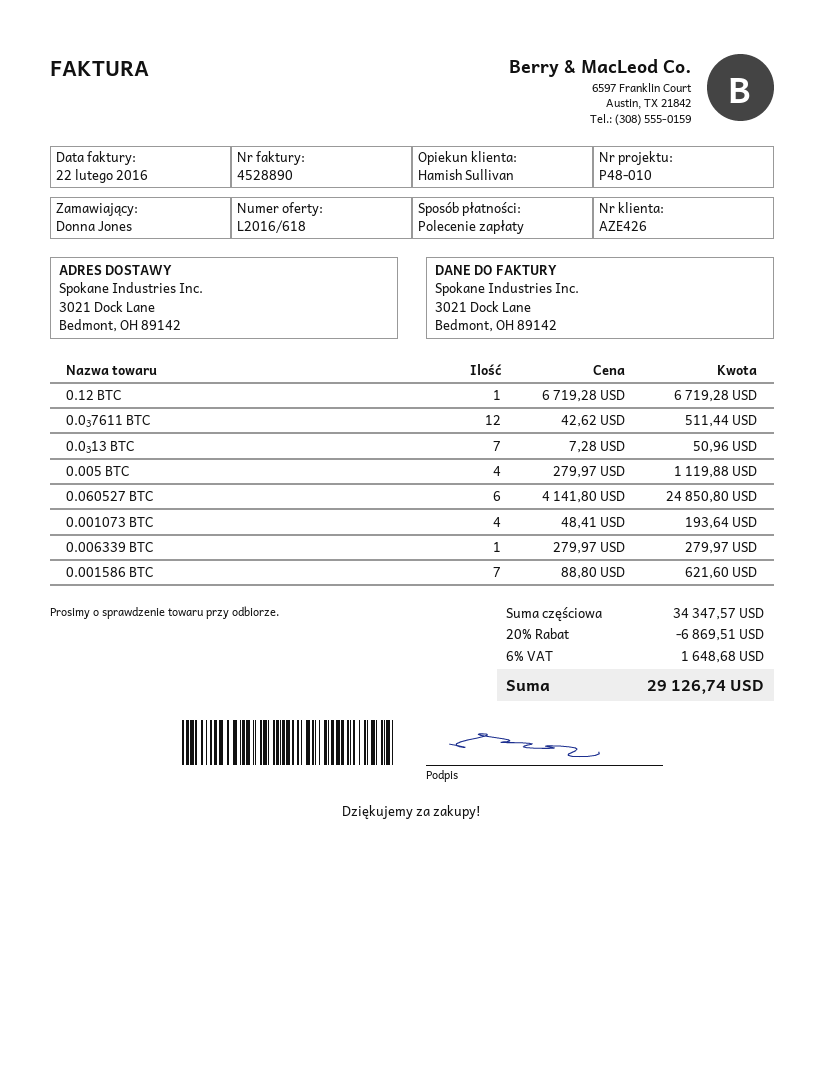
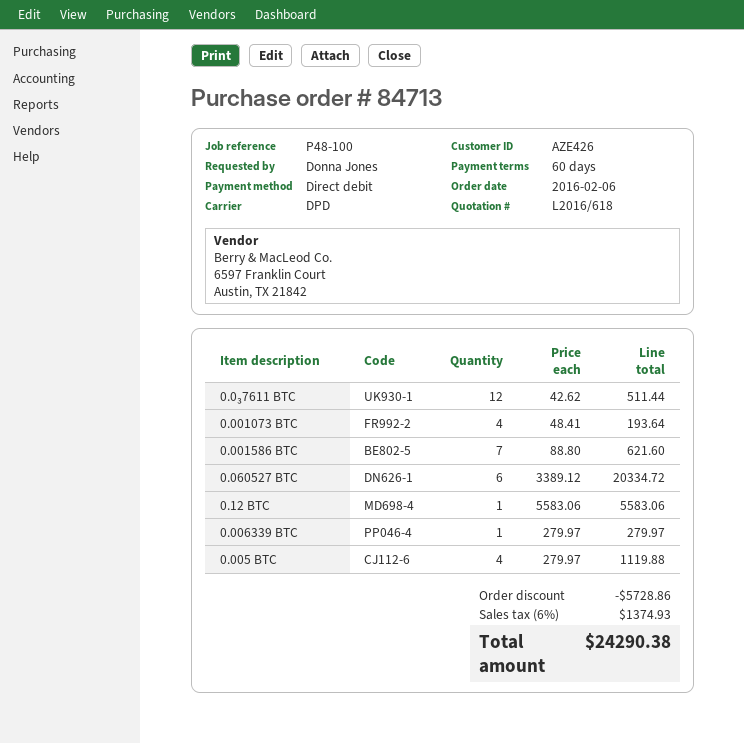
reference: P48-010 -> P48-100
0.12 BTC: 1 x 6719.28 = 6719.28 -> 1 x 5583.06 = 5583.06
0.0₃13 BTC: 7 x 7.28 = 50.96 -> none
0.060527 BTC: 6 x 4141.80 = 24850.80 -> 6 x 3389.12 = 20334.72
discount: 6869.51 -> 5728.86
tax: 6% = 1648.68 -> 6% = 1374.93
total: 29126.74 -> 24290.38

